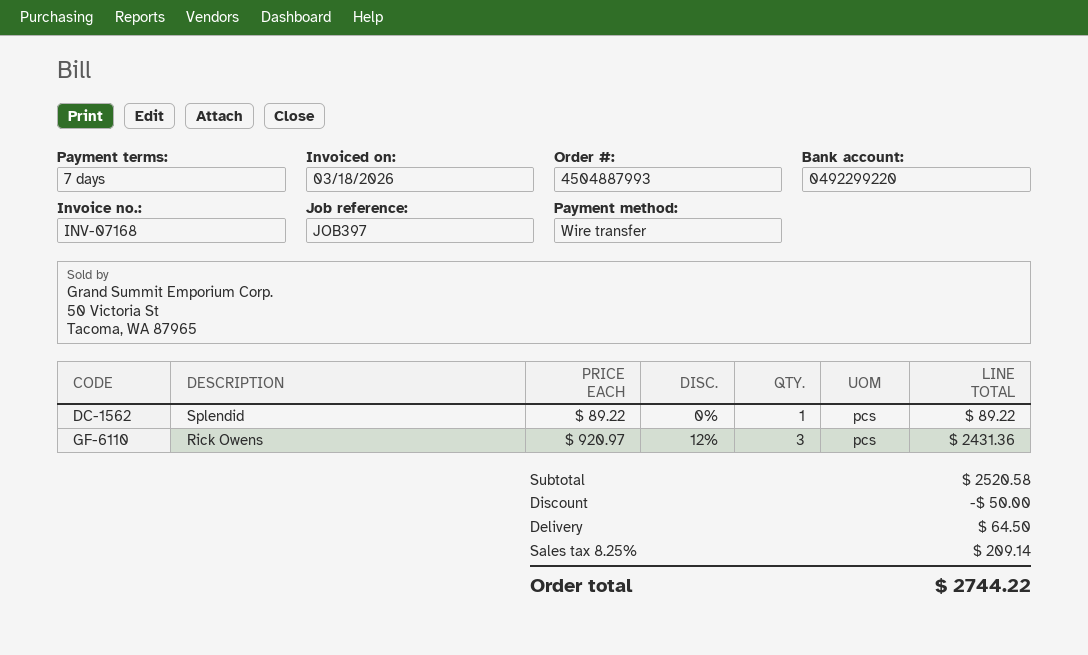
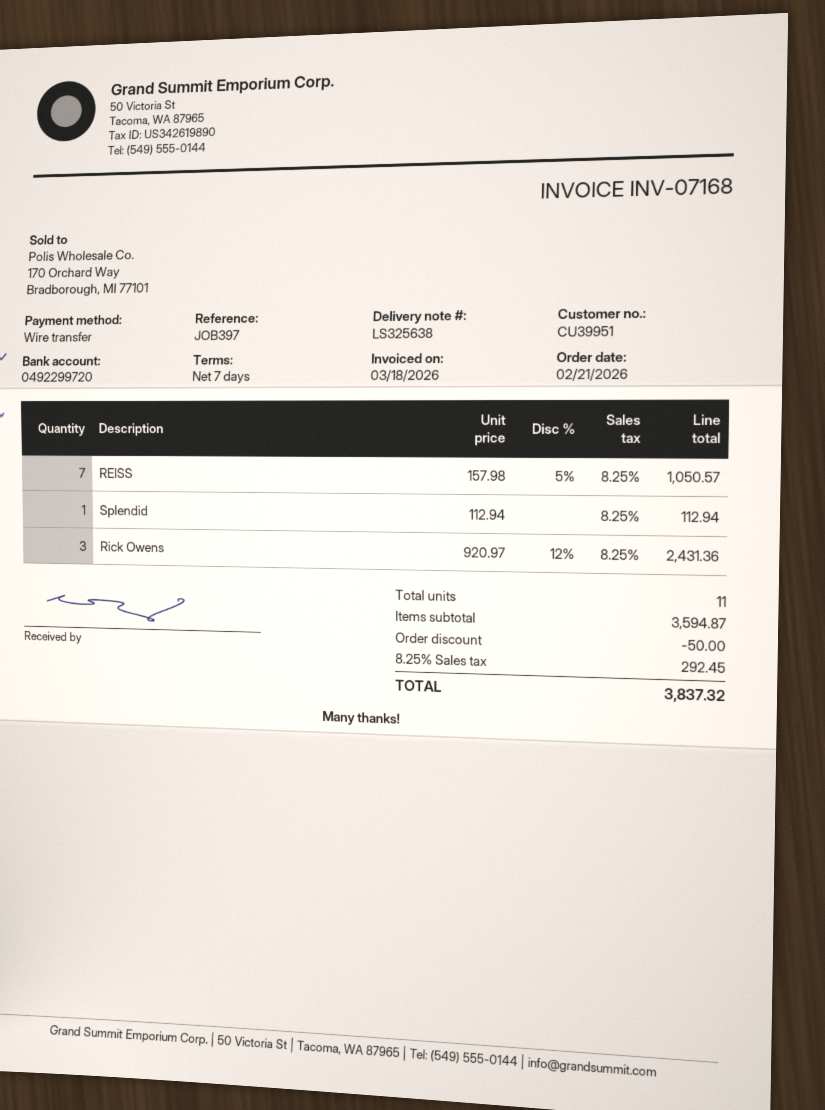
bank account: 0492299220 -> 0492299720
Splendid: 1 x 89.22 = 89.22 -> 1 x 112.94 = 112.94
REISS: none -> 7 x 157.98 - 5% = 1050.57
subtotal: 2520.58 -> 3594.87
shipping: 64.50 -> none
tax: 8.25% = 209.14 -> 8.25% = 292.45
total: 2744.22 -> 3837.32

